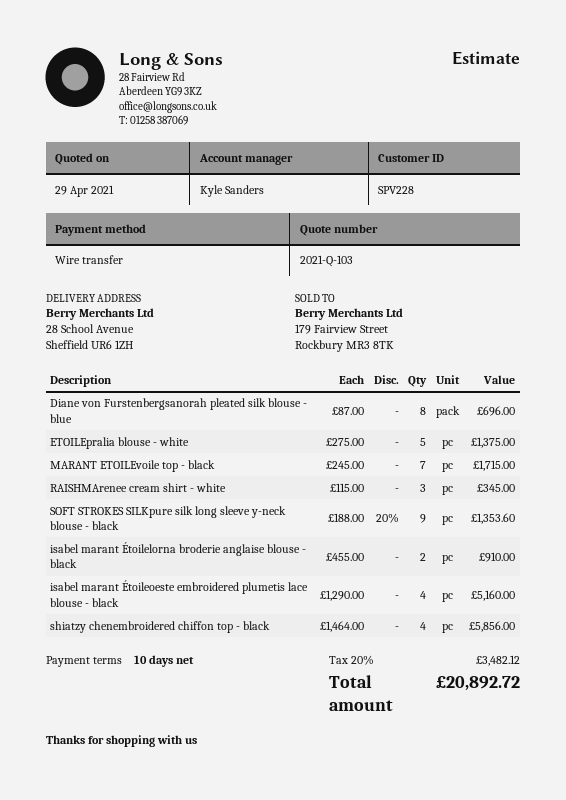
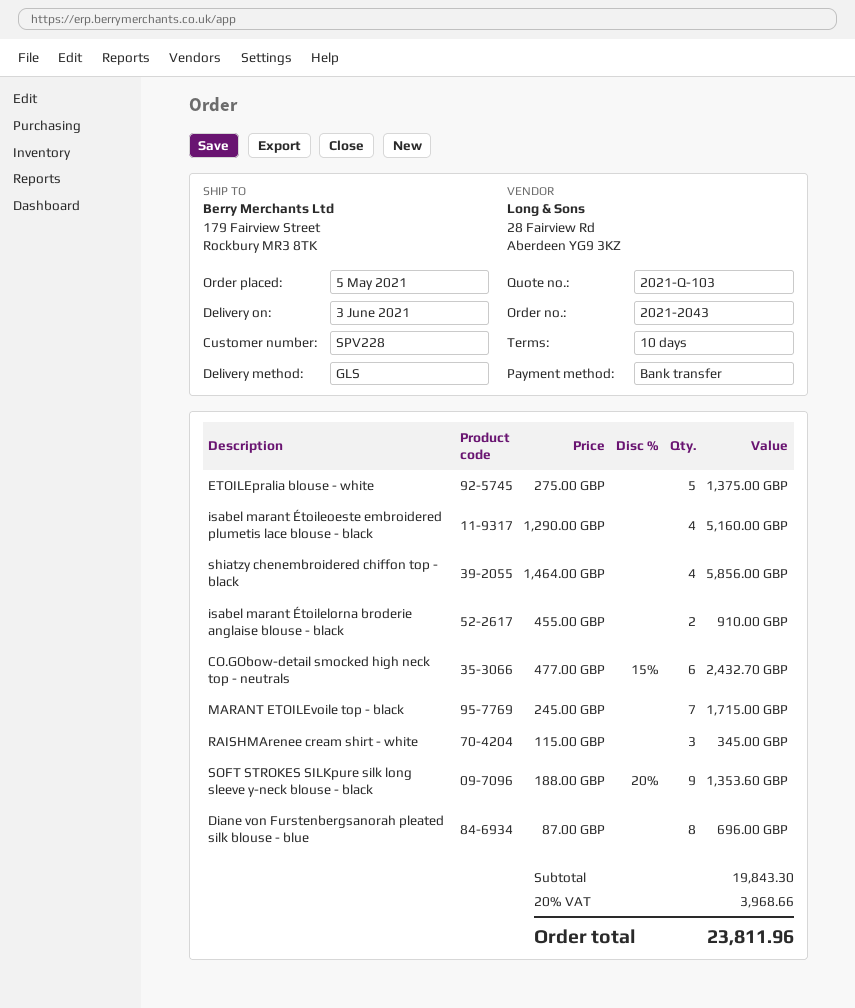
ship to: 28 School Avenue, Sheffield UR6 1ZH -> 179 Fairview Street, Rockbury MR3 8TK
CO.GObow-detail smocked high neck top - neutrals: none -> 6 x 477.00 - 15% = 2432.70
tax: 20% = 3482.12 -> 20% = 3968.66
total: 20892.72 -> 23811.96

